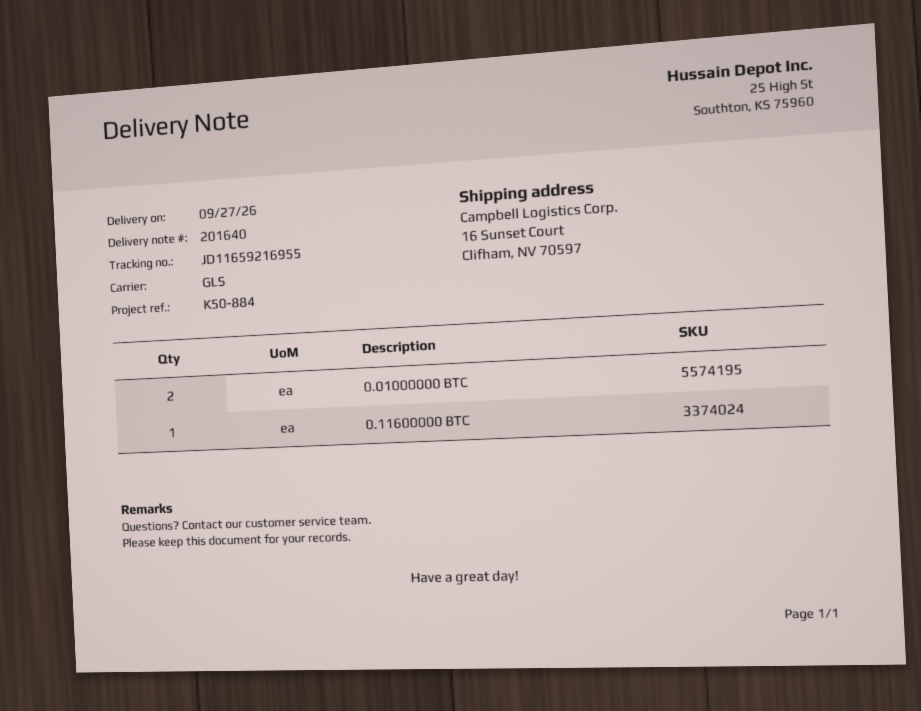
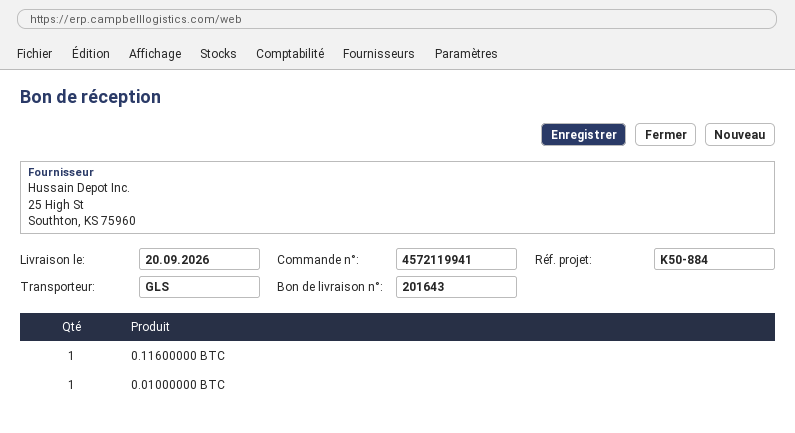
delivery note number: 201640 -> 201643
delivery date: 2026-09-27 -> 2026-09-20
0.01000000 BTC: 2 -> 1

